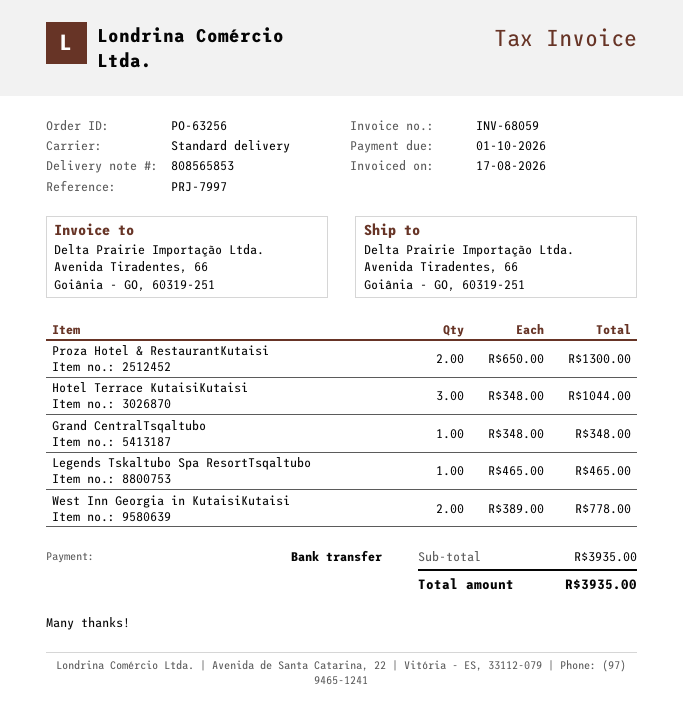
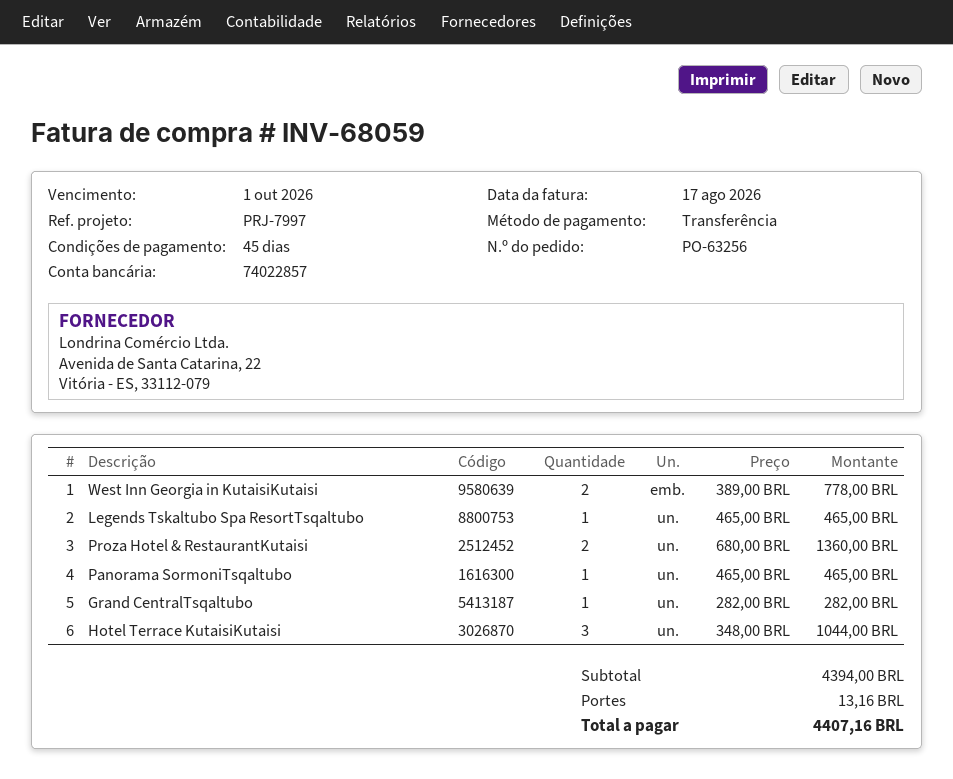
Proza Hotel & RestaurantKutaisi: 2 x 650.00 = 1300.00 -> 2 x 680.00 = 1360.00
Grand CentralTsqaltubo: 1 x 348.00 = 348.00 -> 1 x 282.00 = 282.00
Panorama SormoniTsqaltubo: none -> 1 x 465.00 = 465.00
subtotal: 3935.00 -> 4394.00
shipping: none -> 13.16
total: 3935.00 -> 4407.16

